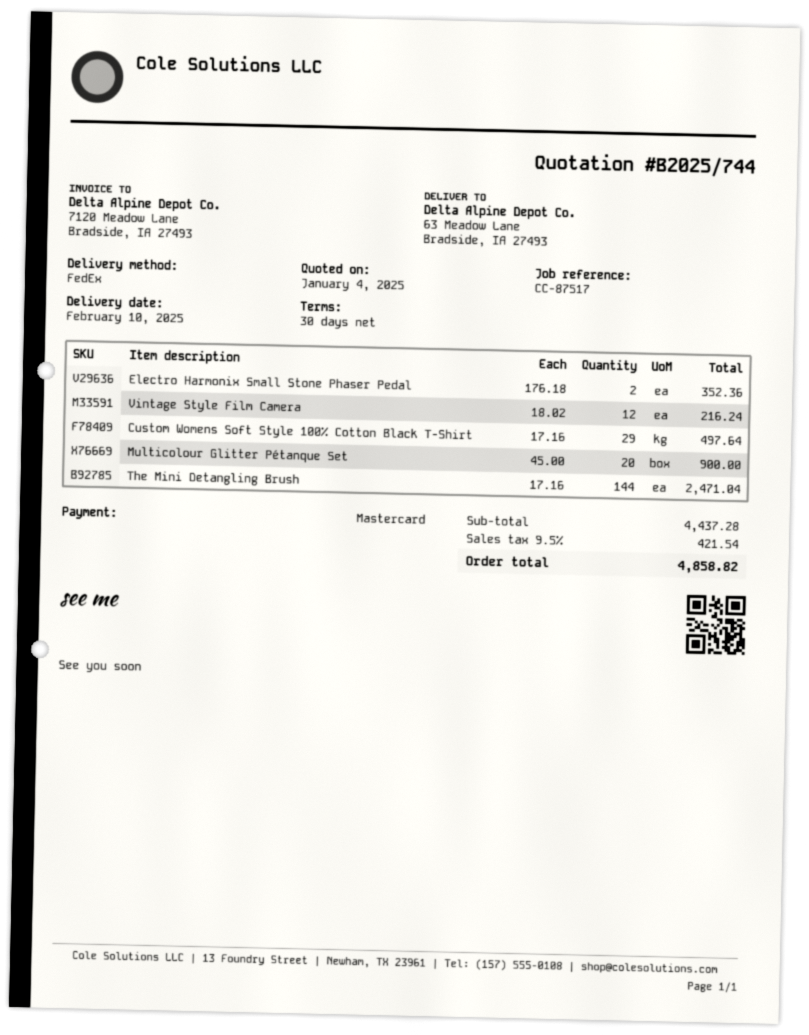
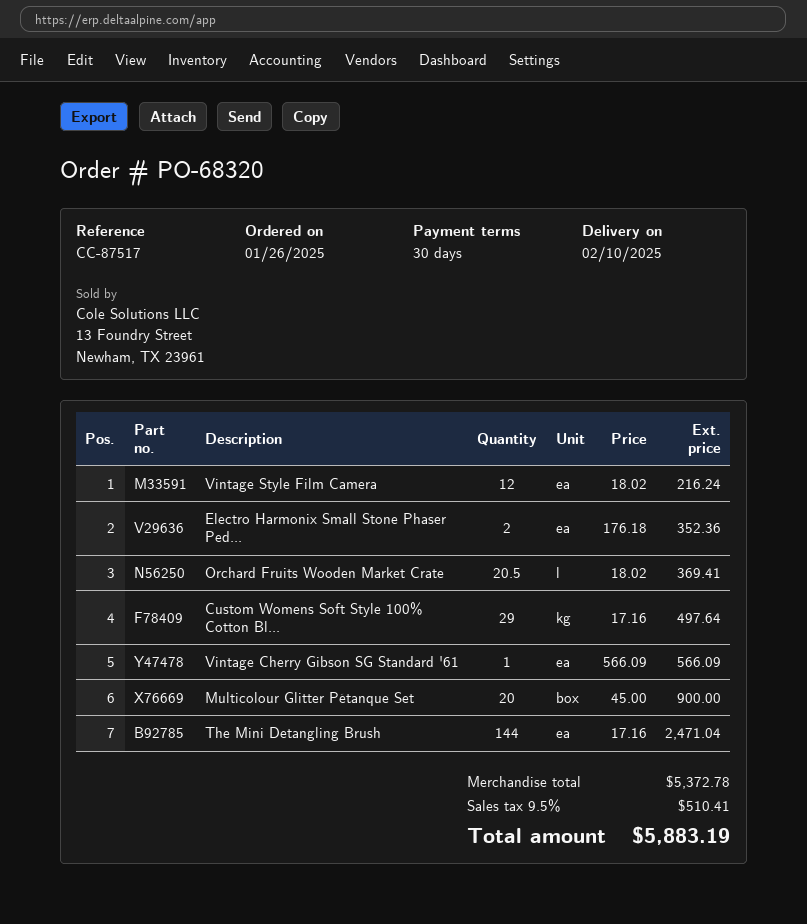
Orchard Fruits Wooden Market Crate: none -> 20.5 x 18.02 = 369.41
Vintage Cherry Gibson SG Standard '61: none -> 1 x 566.09 = 566.09
subtotal: 4437.28 -> 5372.78
tax: 9.5% = 421.54 -> 9.5% = 510.41
total: 4858.82 -> 5883.19

